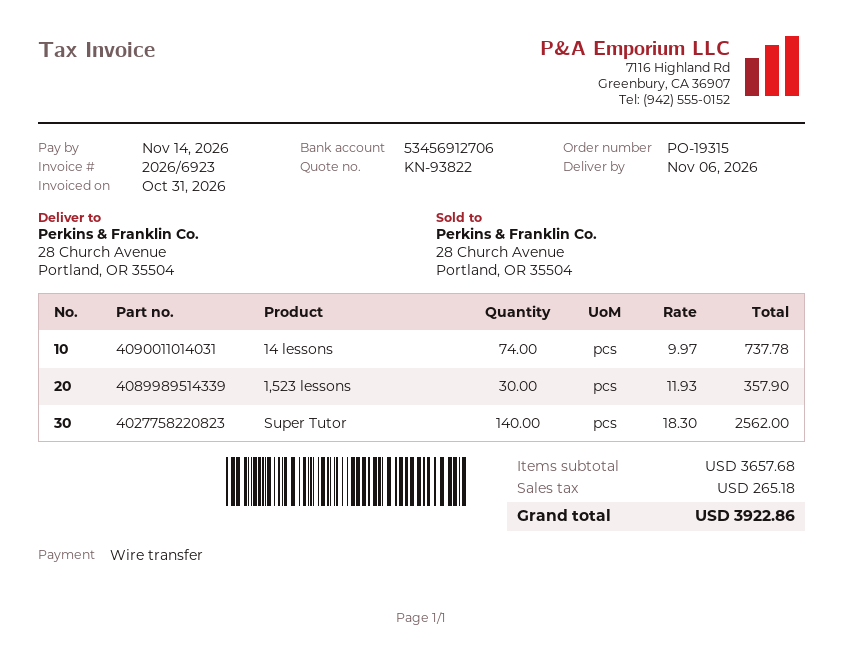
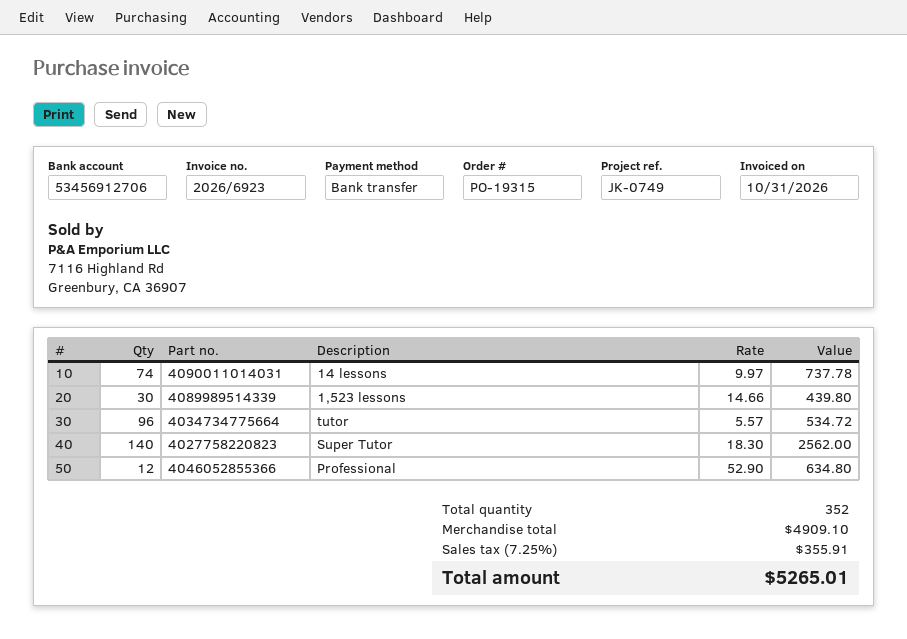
1,523 lessons: 30 x 11.93 = 357.90 -> 30 x 14.66 = 439.80
tutor: none -> 96 x 5.57 = 534.72
Professional: none -> 12 x 52.90 = 634.80
subtotal: 3657.68 -> 4909.10
tax: 265.18 -> 355.91
total: 3922.86 -> 5265.01

